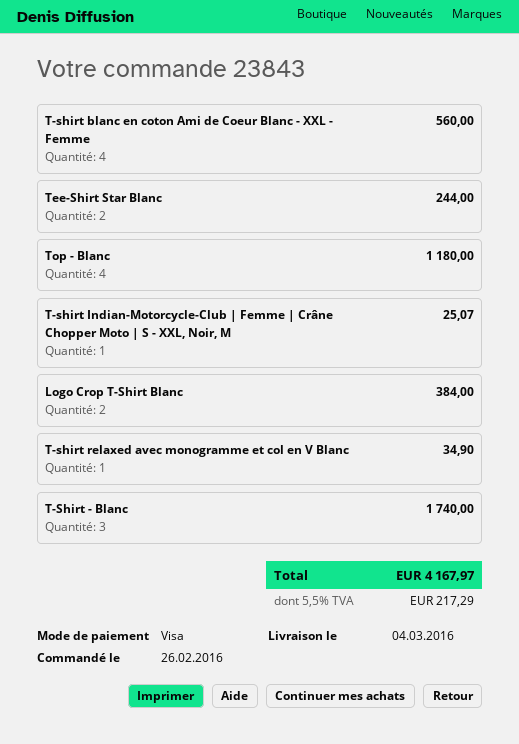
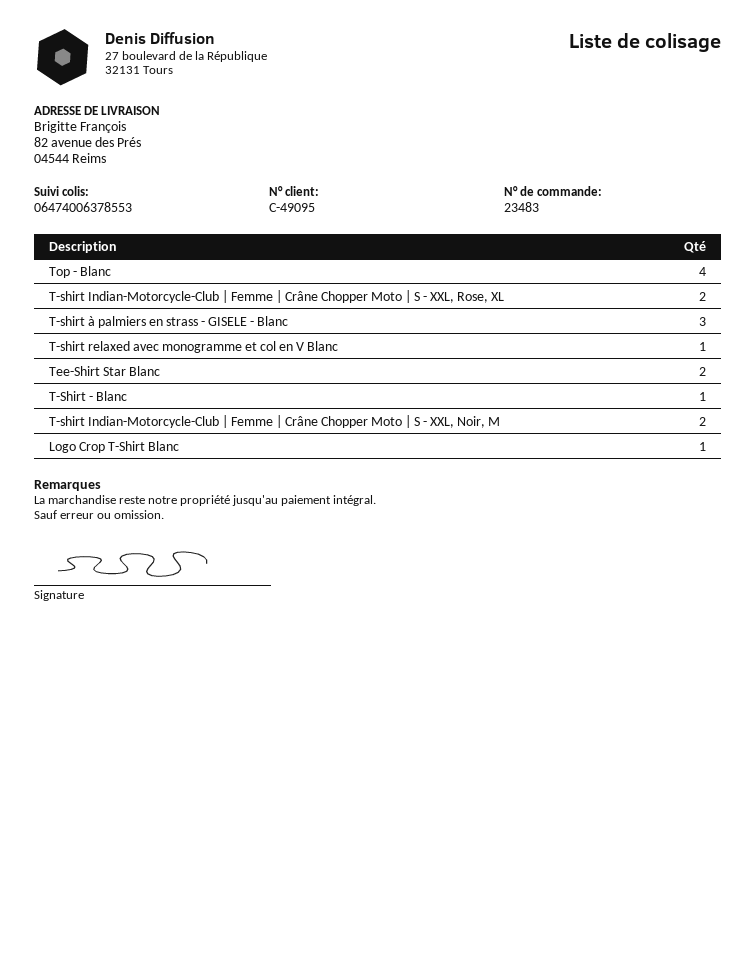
order number: 23843 -> 23483
T-shirt blanc en coton Ami de Coeur Blanc - XXL - Femme: 4 -> none
T-shirt Indian-Motorcycle-Club | Femme | Crâne Chopper Moto | S - XXL, Noir, M: 1 -> 2
Logo Crop T-Shirt Blanc: 2 -> 1
T-Shirt - Blanc: 3 -> 1
T-shirt Indian-Motorcycle-Club | Femme | Crâne Chopper Moto | S - XXL, Rose, XL: none -> 2
T-shirt à palmiers en strass - GISELE - Blanc: none -> 3

